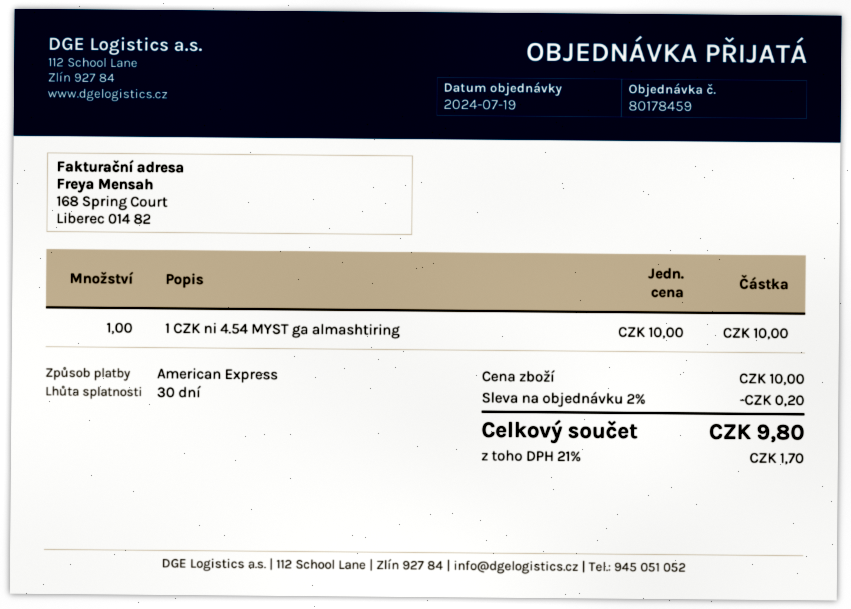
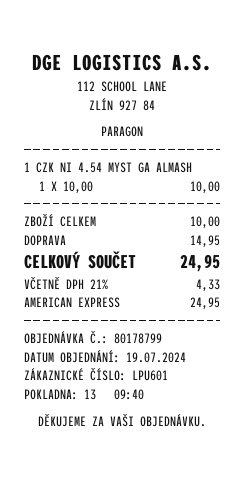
order number: 80178459 -> 80178799
discount: 2% = 0.20 -> none
shipping: none -> 14.95
tax: 21% = 1.70 -> 21% = 4.33
total: 9.80 -> 24.95

